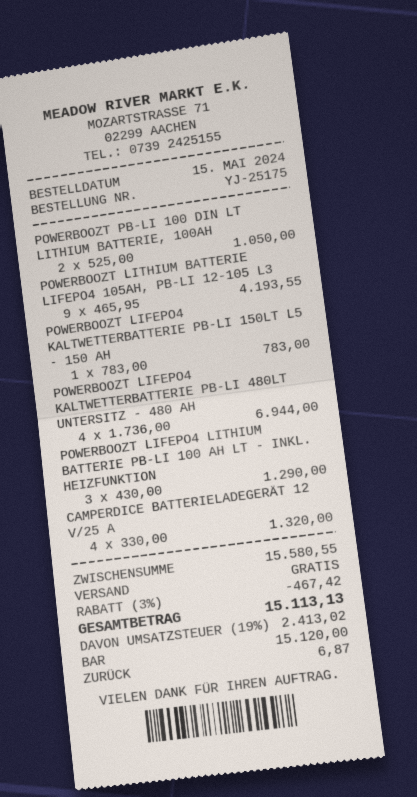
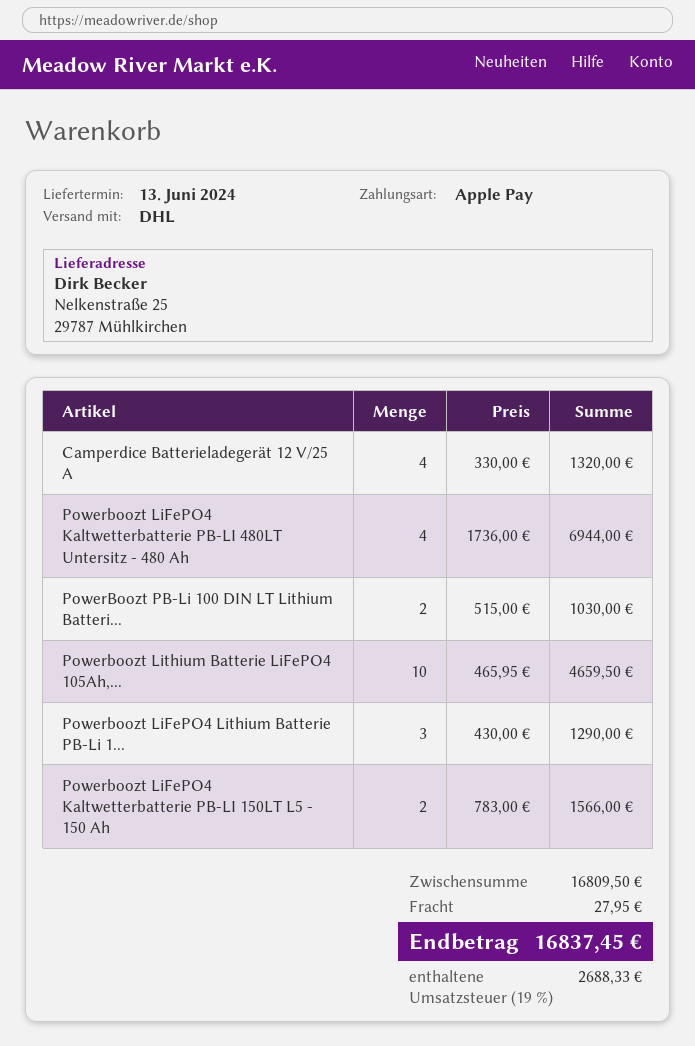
payment method: cash -> Apple Pay
POWERBOOZT PB-LI 100 DIN LT LITHIUM BATTERIE, 100AH: 2 x 525.00 = 1050.00 -> 2 x 515.00 = 1030.00
POWERBOOZT LITHIUM BATTERIE LIFEPO4 105AH, PB-LI 12-105 L3: 9 x 465.95 = 4193.55 -> 10 x 465.95 = 4659.50
POWERBOOZT LIFEPO4 KALTWETTERBATTERIE PB-LI 150LT L5 - 150 AH: 1 x 783.00 = 783.00 -> 2 x 783.00 = 1566.00
subtotal: 15580.55 -> 16809.50
discount: 3% = 467.42 -> none
shipping: 0.00 -> 27.95
tax: 19% = 2413.02 -> 19% = 2688.33
total: 15113.13 -> 16837.45

